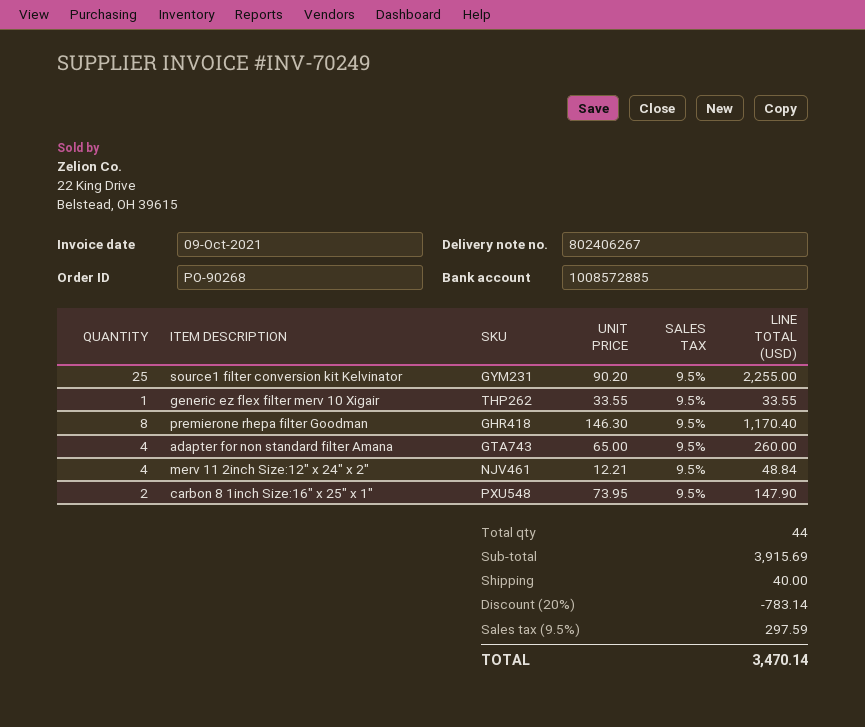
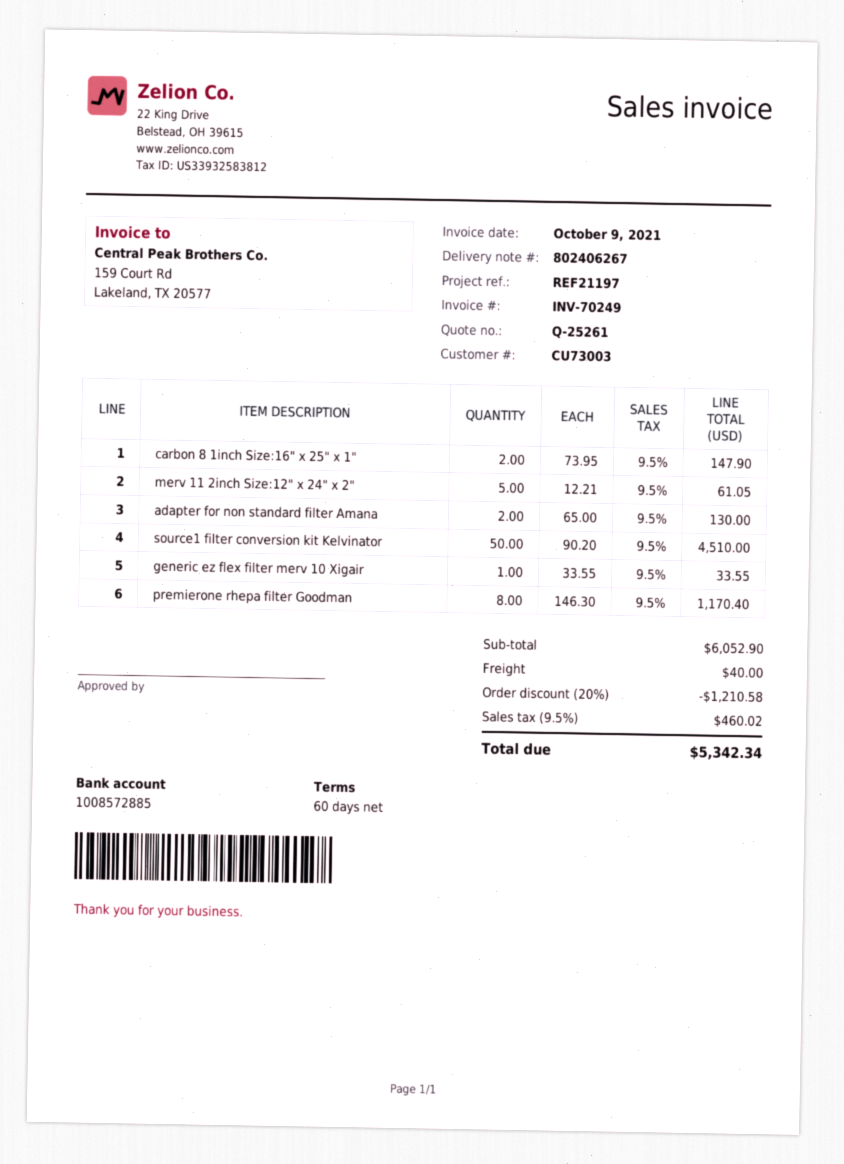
source1 filter conversion kit Kelvinator: 25 x 90.20 = 2255.00 -> 50 x 90.20 = 4510.00
adapter for non standard filter Amana: 4 x 65.00 = 260.00 -> 2 x 65.00 = 130.00
merv 11 2inch Size:12" x 24" x 2": 4 x 12.21 = 48.84 -> 5 x 12.21 = 61.05
subtotal: 3915.69 -> 6052.90
discount: 20% = 783.14 -> 20% = 1210.58
tax: 9.5% = 297.59 -> 9.5% = 460.02
total: 3470.14 -> 5342.34

